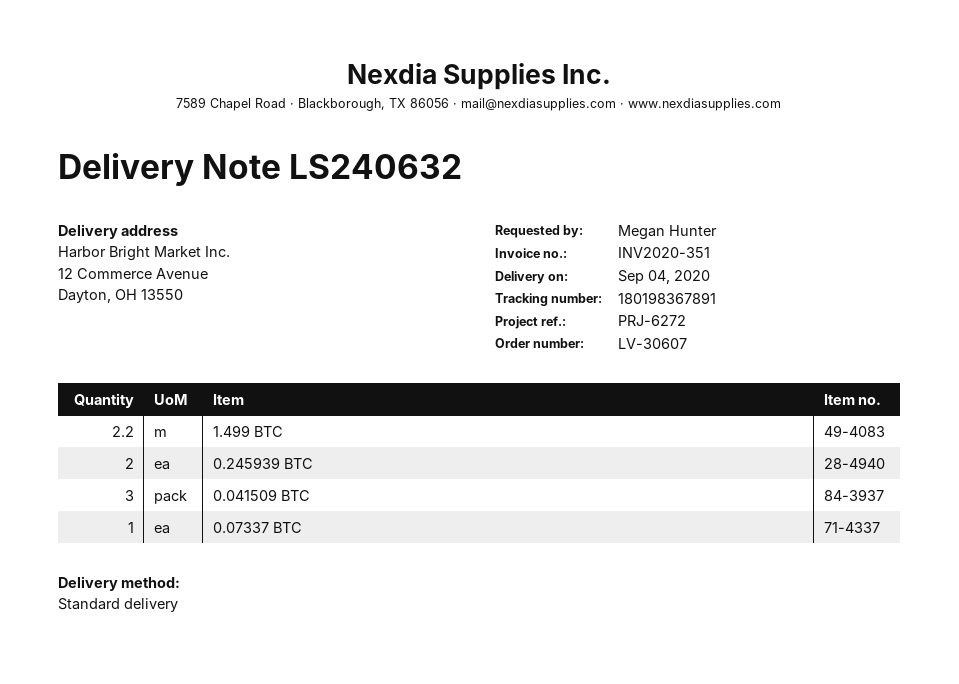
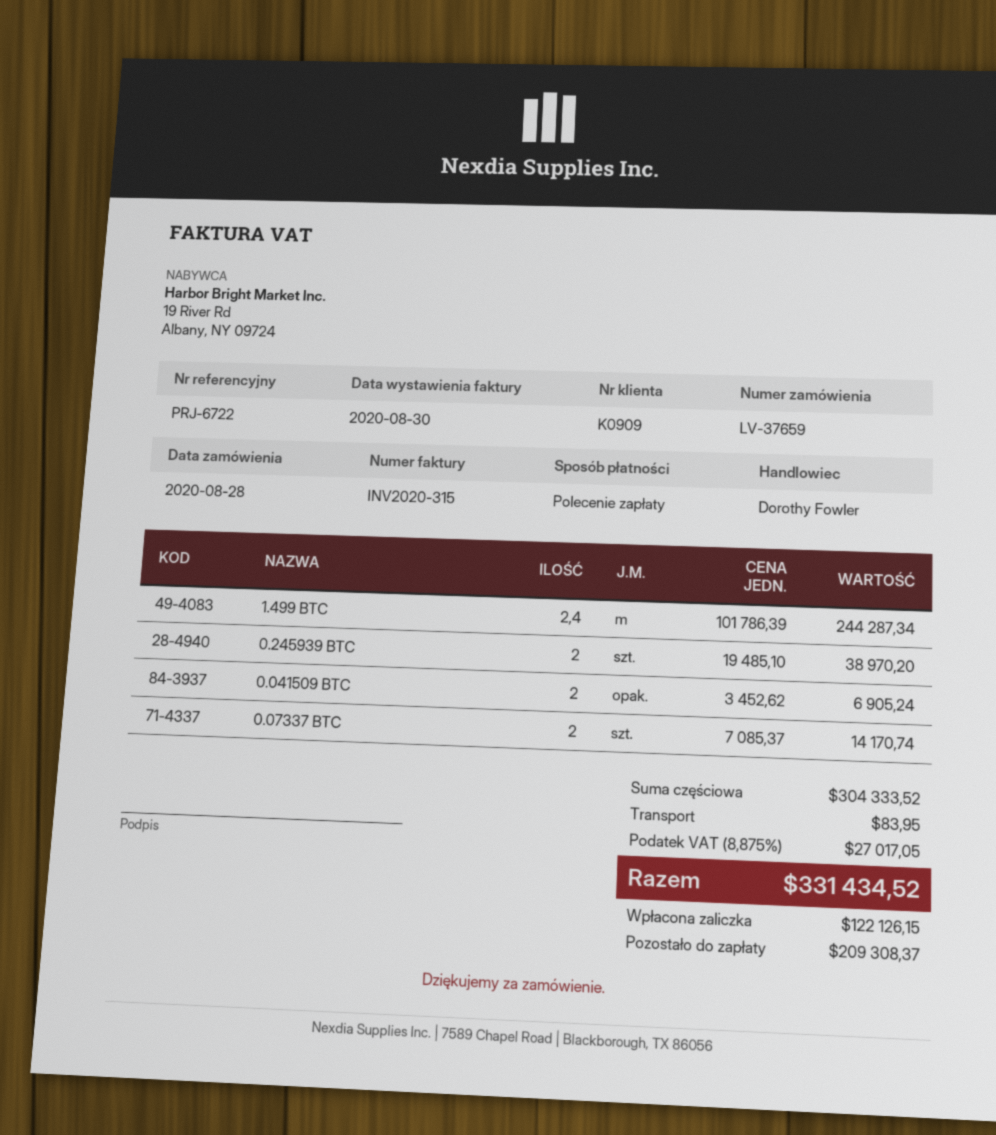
order number: LV-30607 -> LV-37659
invoice number: INV2020-351 -> INV2020-315
reference: PRJ-6272 -> PRJ-6722
1.499 BTC: 2.2 -> 2.4
0.041509 BTC: 3 -> 2
0.07337 BTC: 1 -> 2

